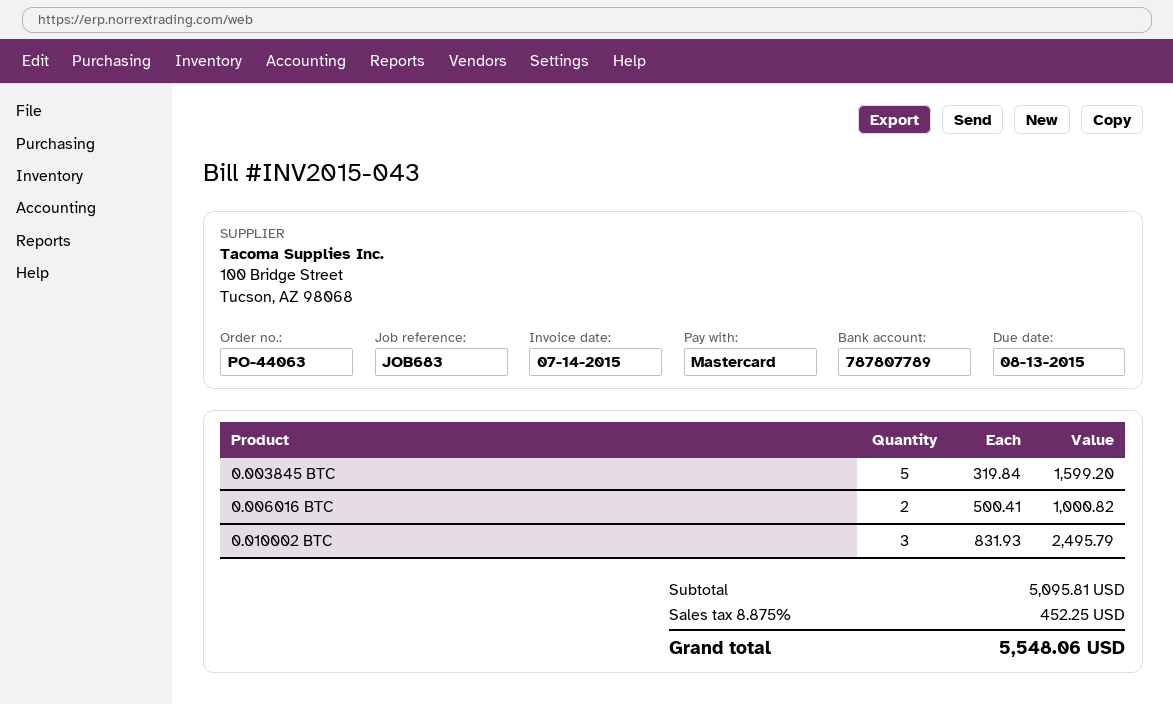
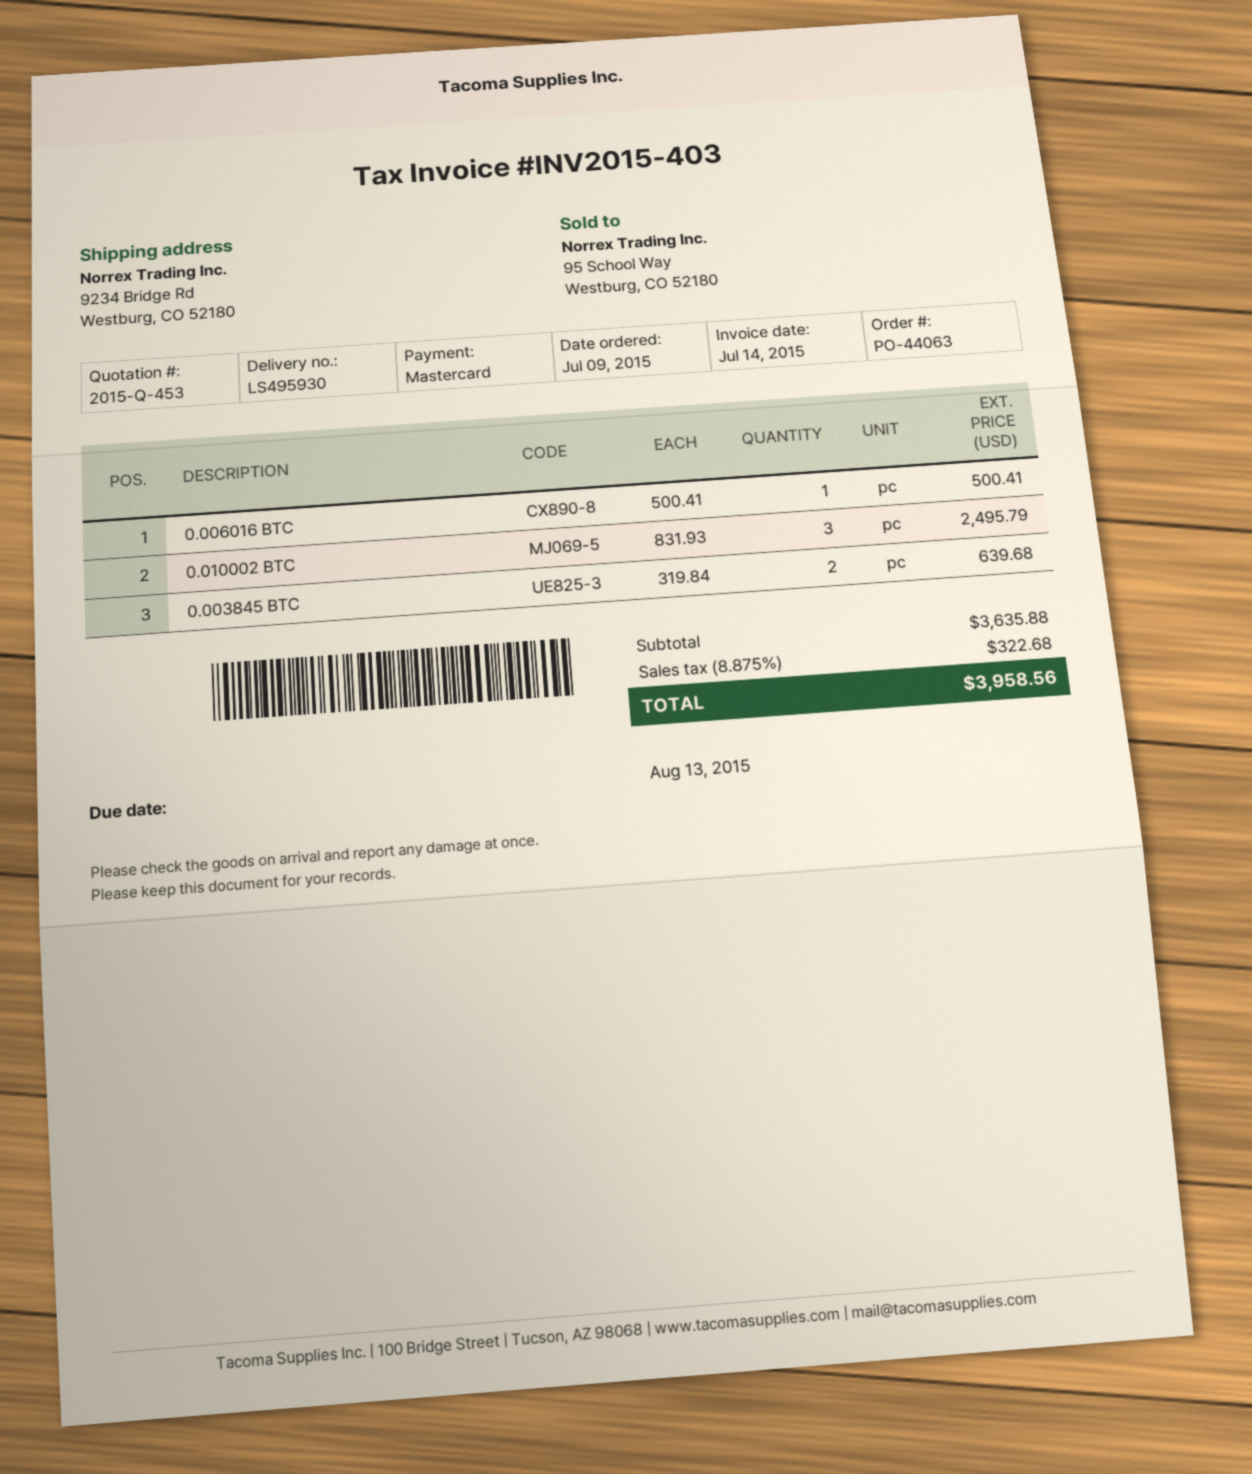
invoice number: INV2015-043 -> INV2015-403
0.003845 BTC: 5 x 319.84 = 1599.20 -> 2 x 319.84 = 639.68
0.006016 BTC: 2 x 500.41 = 1000.82 -> 1 x 500.41 = 500.41
subtotal: 5095.81 -> 3635.88
tax: 8.875% = 452.25 -> 8.875% = 322.68
total: 5548.06 -> 3958.56

